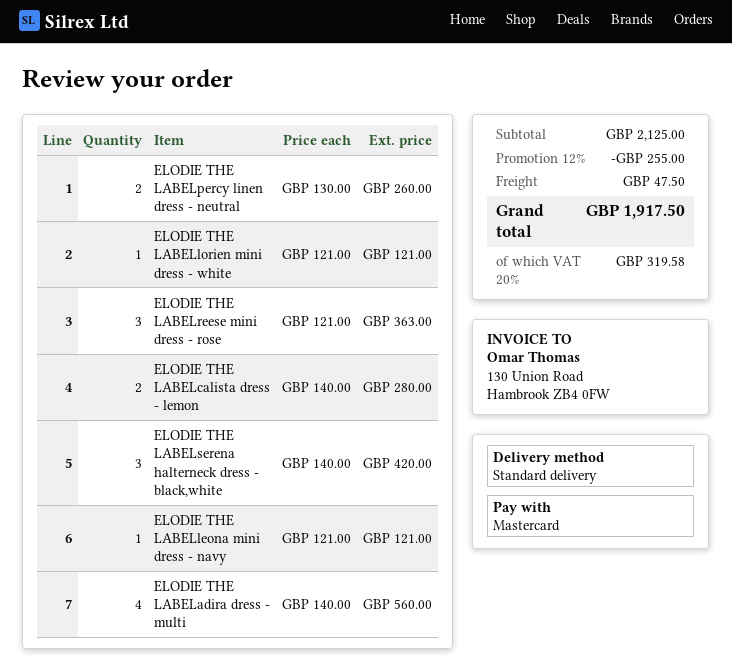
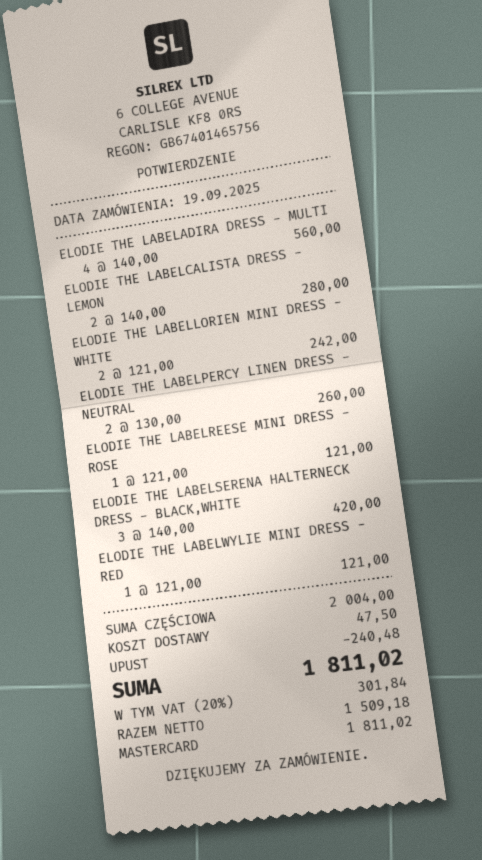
ELODIE THE LABELlorien mini dress - white: 1 x 121.00 = 121.00 -> 2 x 121.00 = 242.00
ELODIE THE LABELreese mini dress - rose: 3 x 121.00 = 363.00 -> 1 x 121.00 = 121.00
ELODIE THE LABELleona mini dress - navy: 1 x 121.00 = 121.00 -> none
ELODIE THE LABELWYLIE MINI DRESS - RED: none -> 1 x 121.00 = 121.00
subtotal: 2125.00 -> 2004.00
discount: 255.00 -> 240.48
tax: 20% = 319.58 -> 20% = 301.84
total: 1917.50 -> 1811.02

